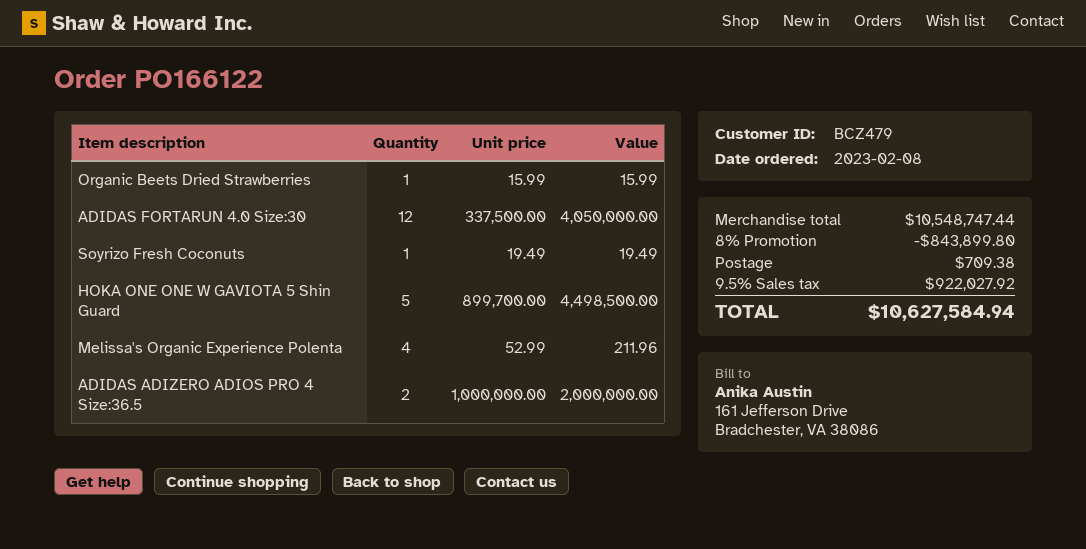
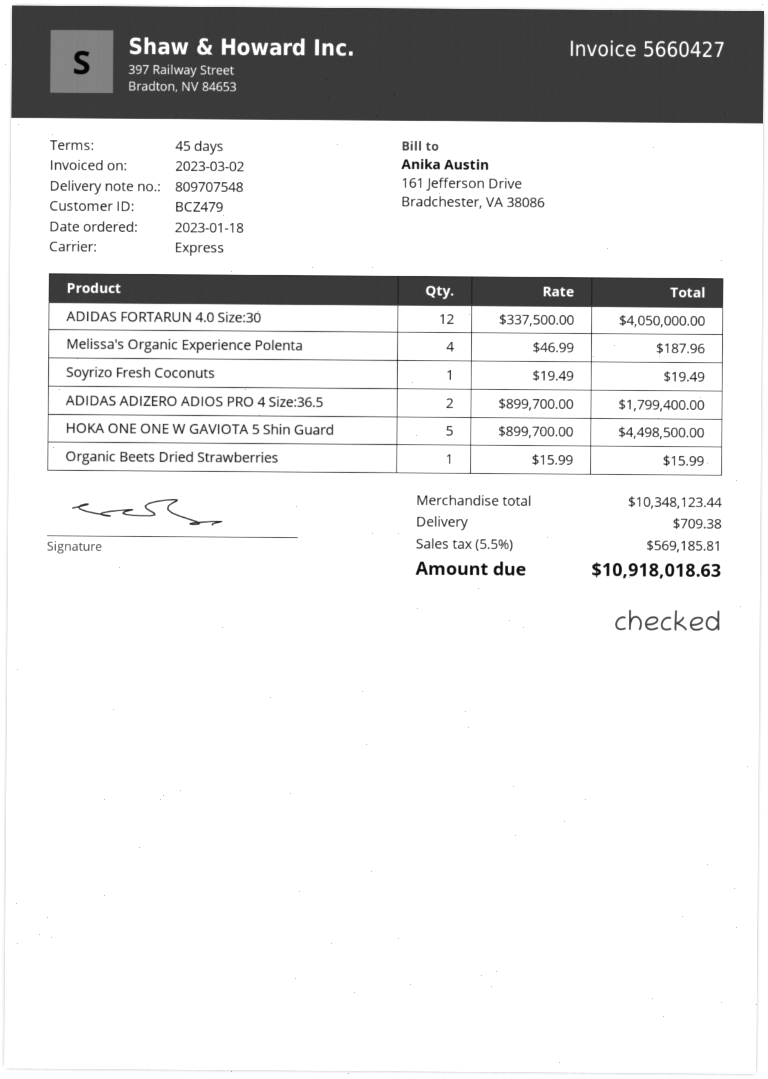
order date: 2023-02-08 -> 2023-01-18
Melissa's Organic Experience Polenta: 4 x 52.99 = 211.96 -> 4 x 46.99 = 187.96
ADIDAS ADIZERO ADIOS PRO 4 Size:36.5: 2 x 1000000.00 = 2000000.00 -> 2 x 899700.00 = 1799400.00
subtotal: 10548747.44 -> 10348123.44
discount: 8% = 843899.80 -> none
tax: 9.5% = 922027.92 -> 5.5% = 569185.81
total: 10627584.94 -> 10918018.63

